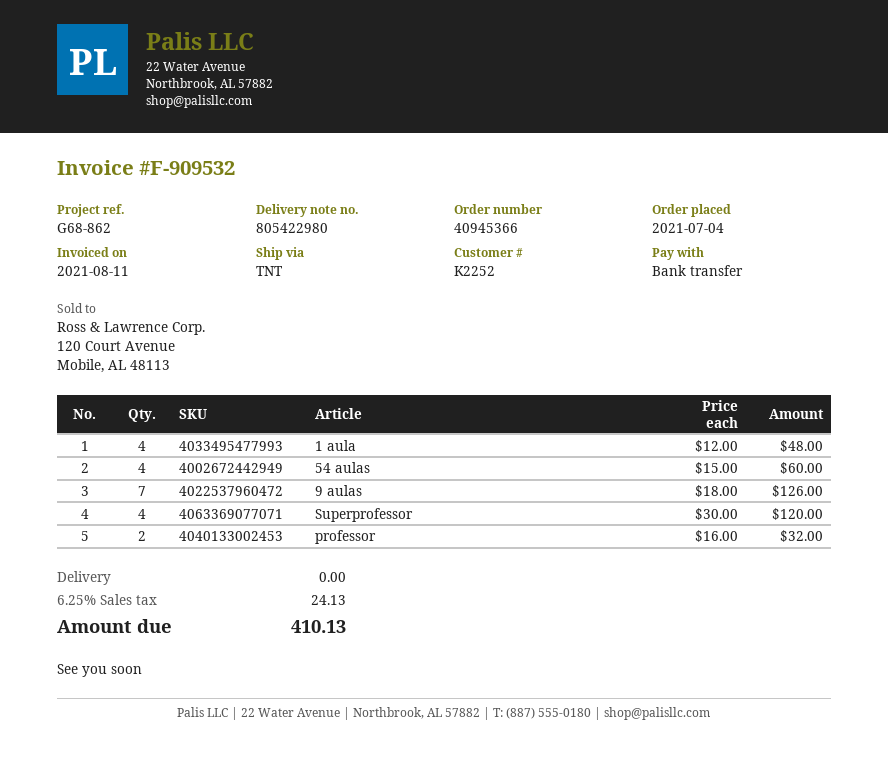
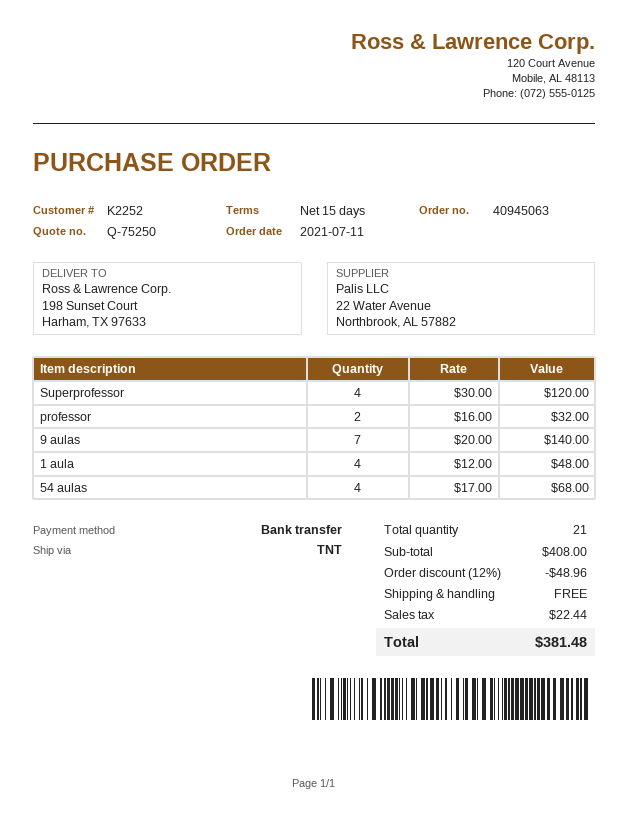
order number: 40945366 -> 40945063
order date: 2021-07-04 -> 2021-07-11
54 aulas: 4 x 15.00 = 60.00 -> 4 x 17.00 = 68.00
9 aulas: 7 x 18.00 = 126.00 -> 7 x 20.00 = 140.00
discount: none -> 12% = 48.96
tax: 24.13 -> 22.44
total: 410.13 -> 381.48

